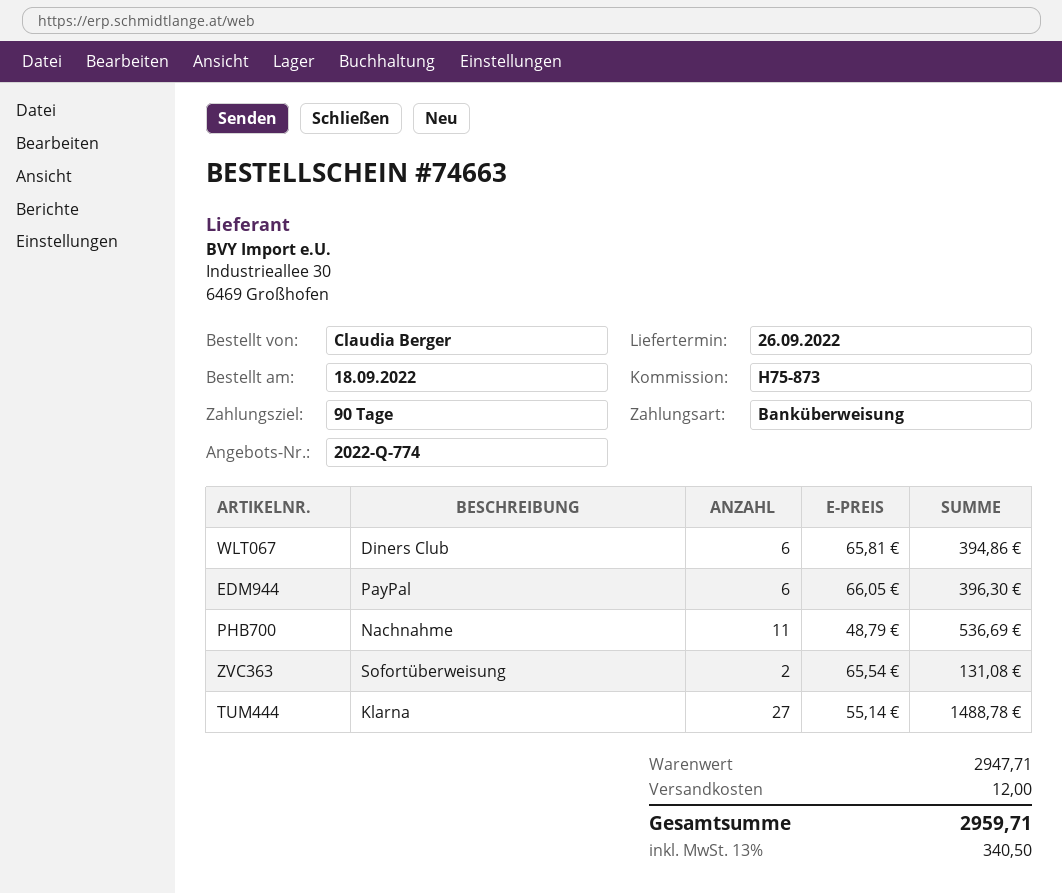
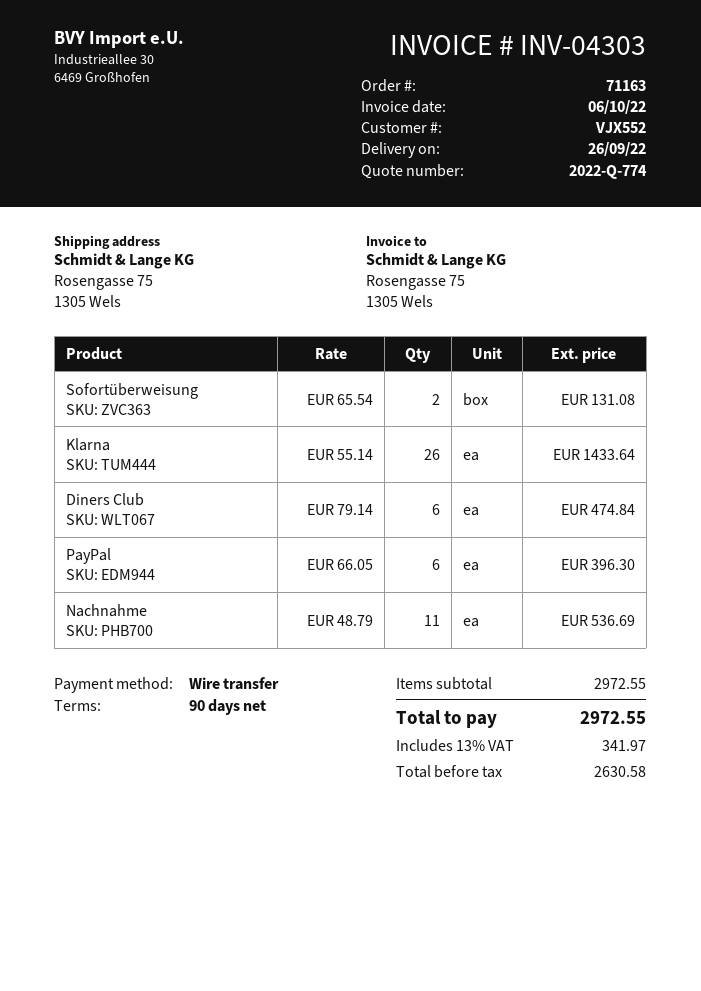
order number: 74663 -> 71163
Diners Club: 6 x 65.81 = 394.86 -> 6 x 79.14 = 474.84
Klarna: 27 x 55.14 = 1488.78 -> 26 x 55.14 = 1433.64
subtotal: 2947.71 -> 2972.55
shipping: 12.00 -> none
tax: 13% = 340.50 -> 13% = 341.97
total: 2959.71 -> 2972.55

